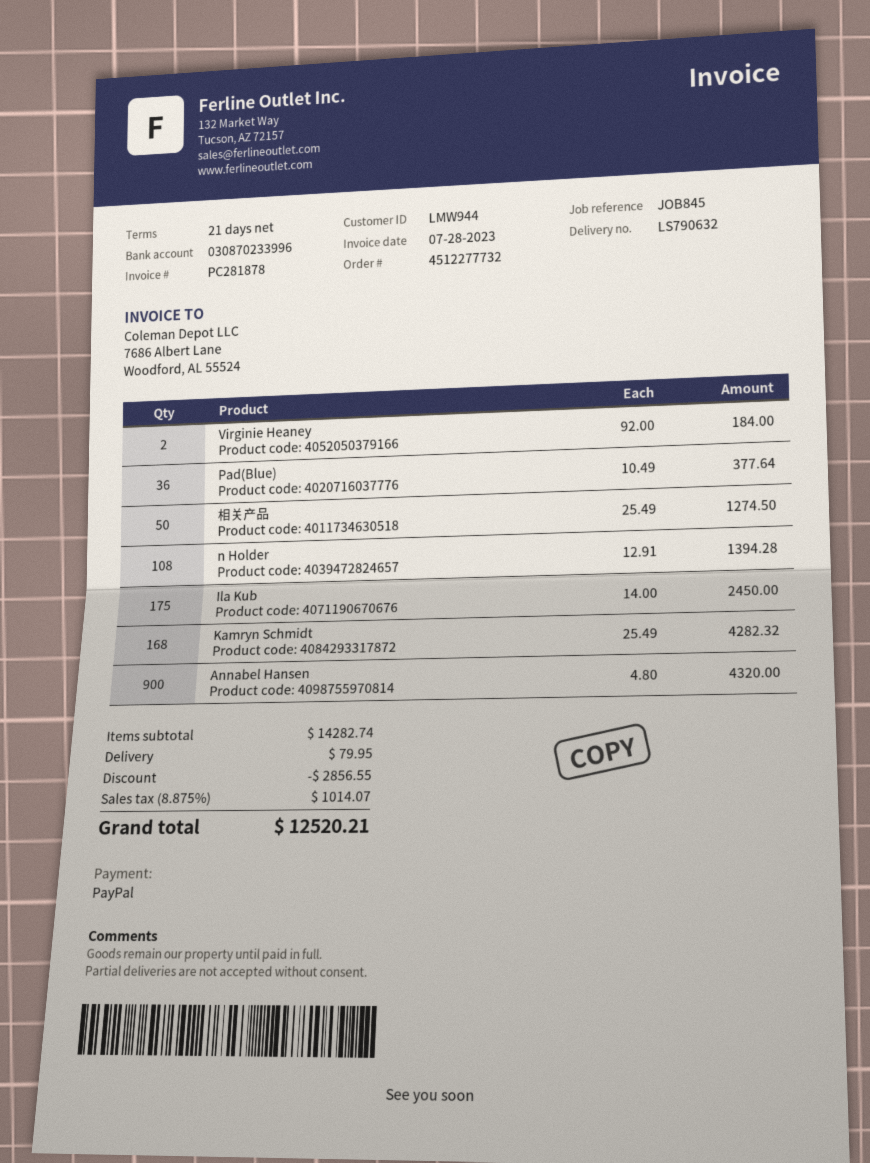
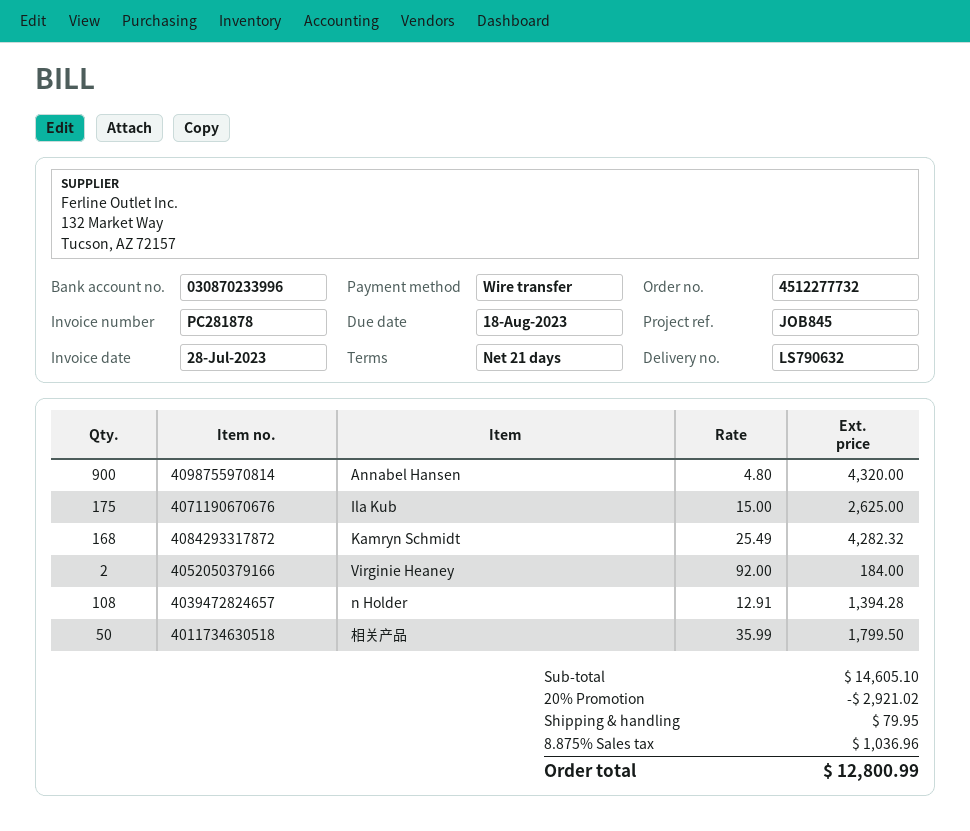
payment method: PayPal -> bank transfer
Pad(Blue): 36 x 10.49 = 377.64 -> none
相关产品: 50 x 25.49 = 1274.50 -> 50 x 35.99 = 1799.50
Ila Kub: 175 x 14.00 = 2450.00 -> 175 x 15.00 = 2625.00
subtotal: 14282.74 -> 14605.10
discount: 2856.55 -> 2921.02
tax: 8.875% = 1014.07 -> 8.875% = 1036.96
total: 12520.21 -> 12800.99

